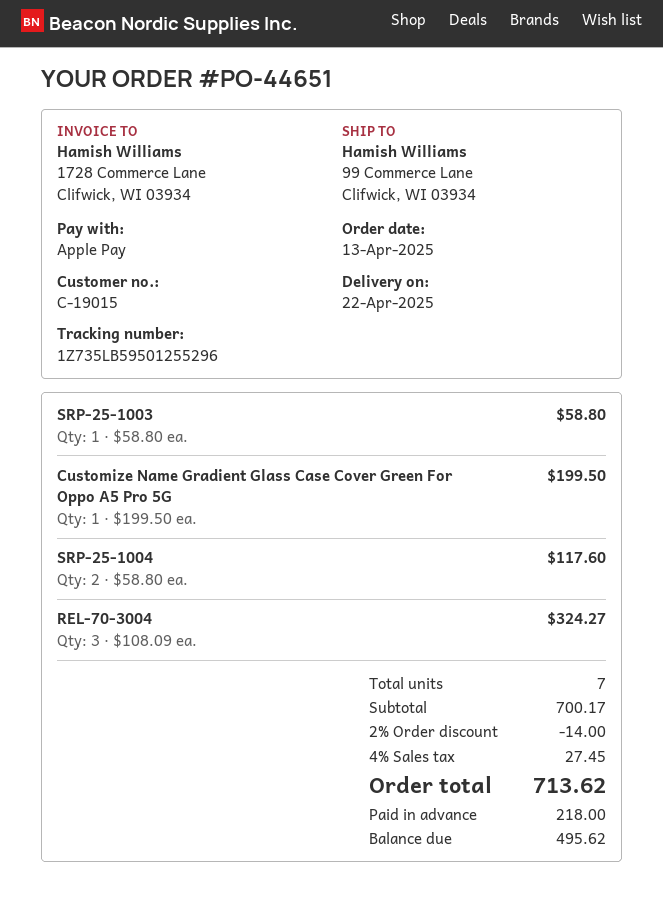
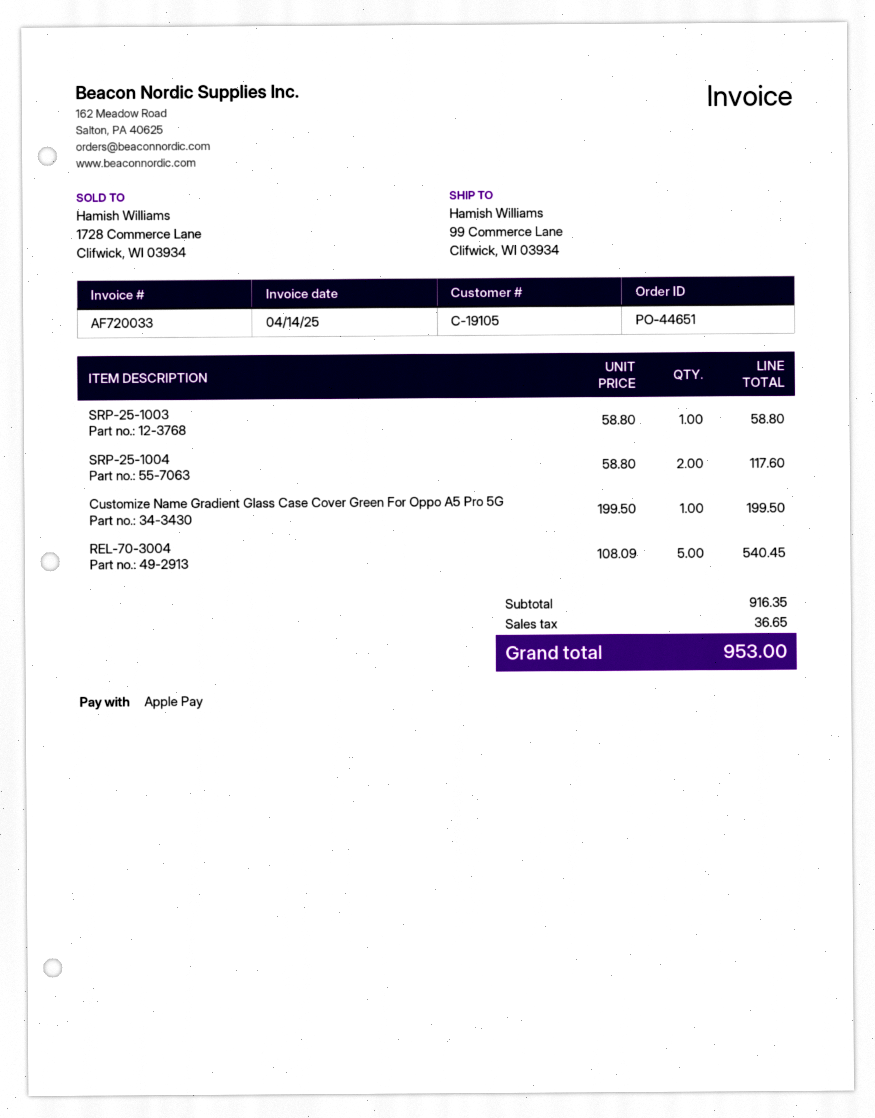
customer number: C-19015 -> C-19105
REL-70-3004: 3 x 108.09 = 324.27 -> 5 x 108.09 = 540.45
subtotal: 700.17 -> 916.35
discount: 2% = 14.00 -> none
tax: 27.45 -> 36.65
total: 713.62 -> 953.00

